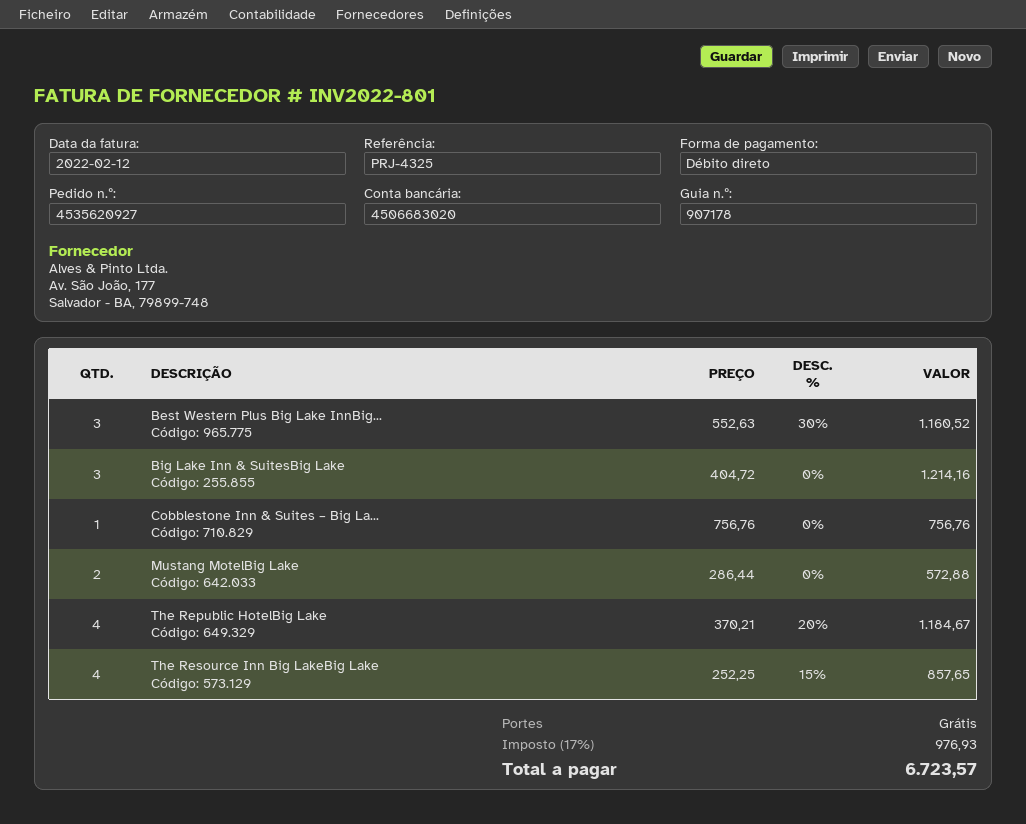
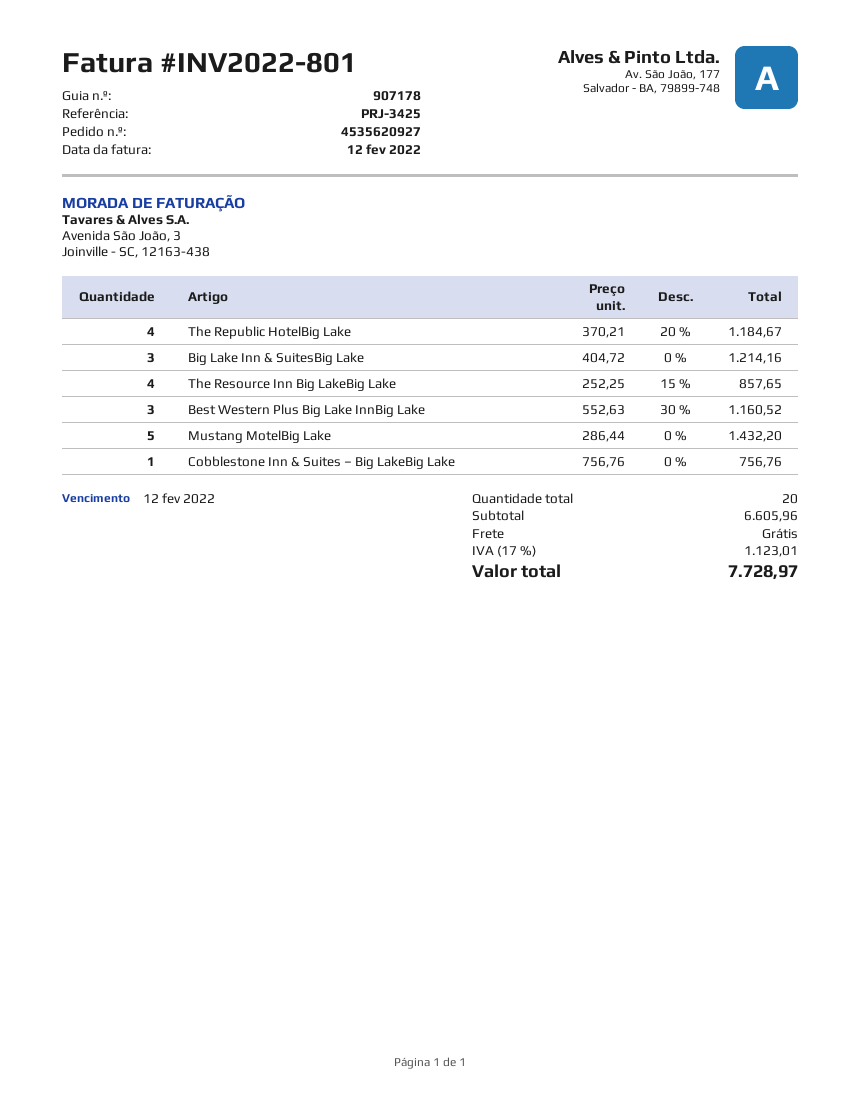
reference: PRJ-4325 -> PRJ-3425
Mustang MotelBig Lake: 2 x 286.44 = 572.88 -> 5 x 286.44 = 1432.20
tax: 17% = 976.93 -> 17% = 1123.01
total: 6723.57 -> 7728.97

